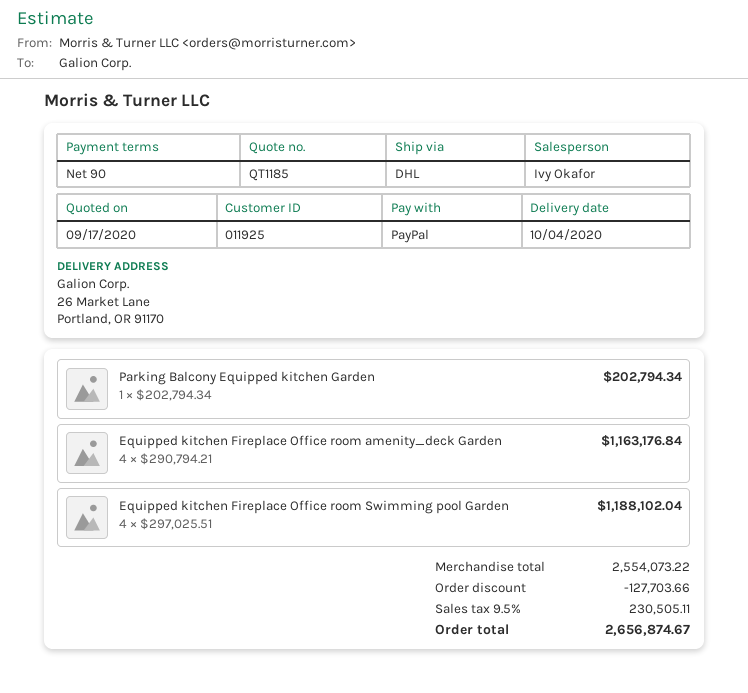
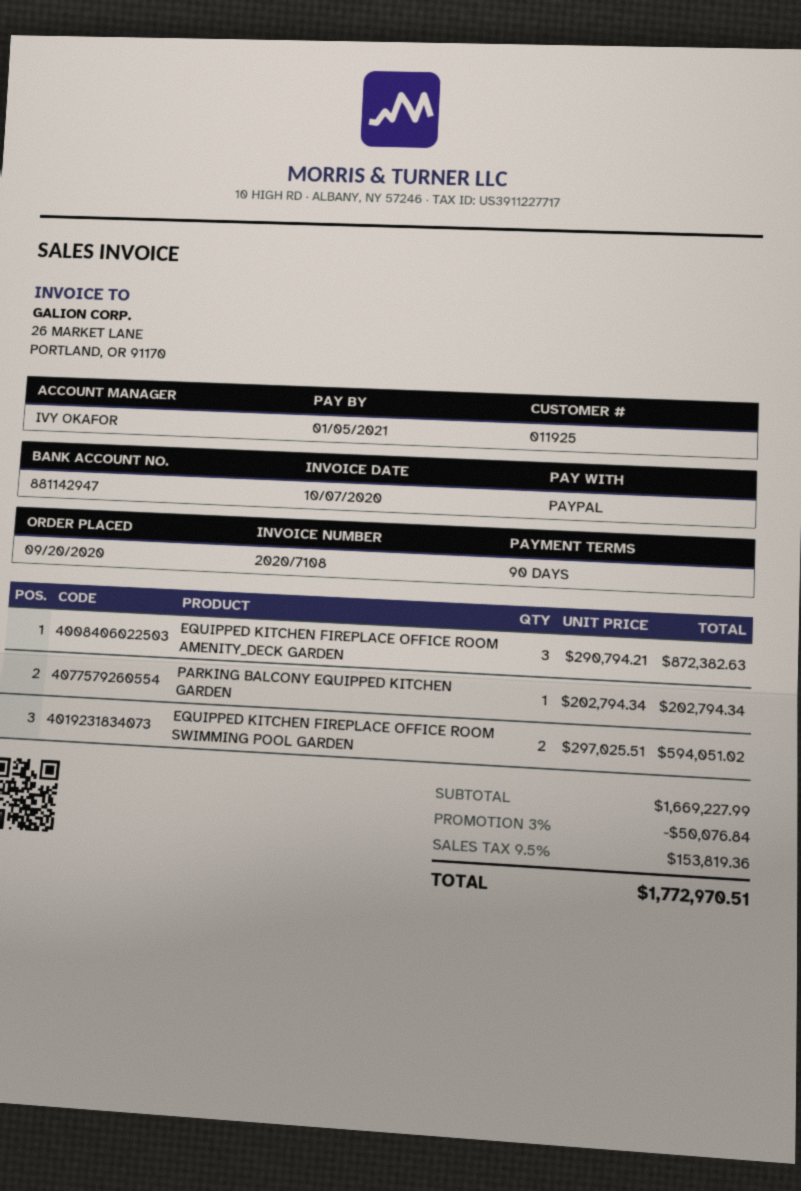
Equipped kitchen Fireplace Office room amenity_deck Garden: 4 x 290794.21 = 1163176.84 -> 3 x 290794.21 = 872382.63
Equipped kitchen Fireplace Office room Swimming pool Garden: 4 x 297025.51 = 1188102.04 -> 2 x 297025.51 = 594051.02
subtotal: 2554073.22 -> 1669227.99
discount: 127703.66 -> 50076.84
tax: 9.5% = 230505.11 -> 9.5% = 153819.36
total: 2656874.67 -> 1772970.51

